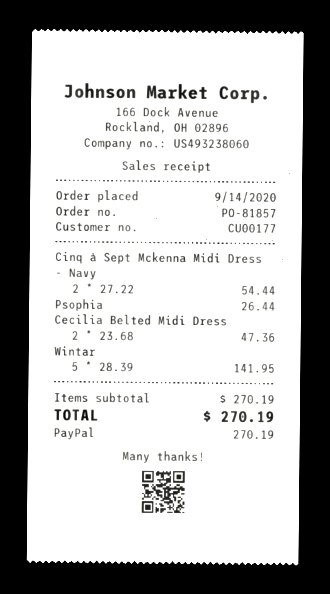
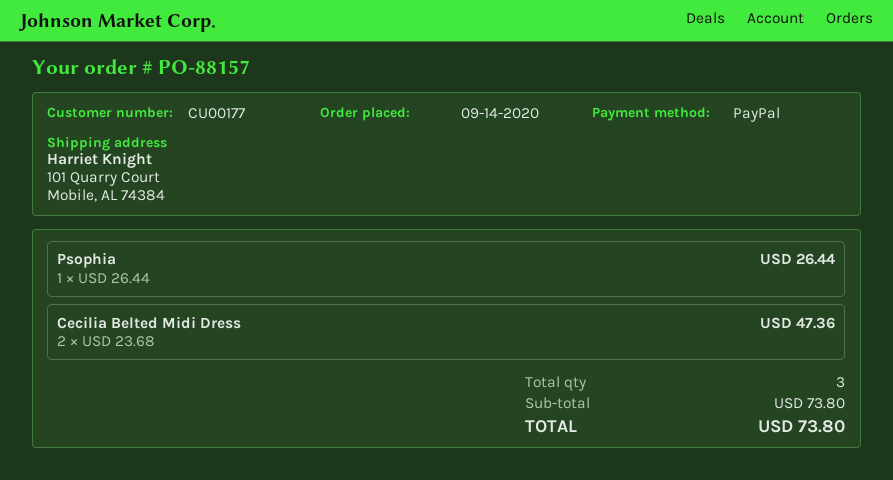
order number: PO-81857 -> PO-88157
Cinq à Sept Mckenna Midi Dress - Navy: 2 x 27.22 = 54.44 -> none
Wintar: 5 x 28.39 = 141.95 -> none
subtotal: 270.19 -> 73.80
total: 270.19 -> 73.80

